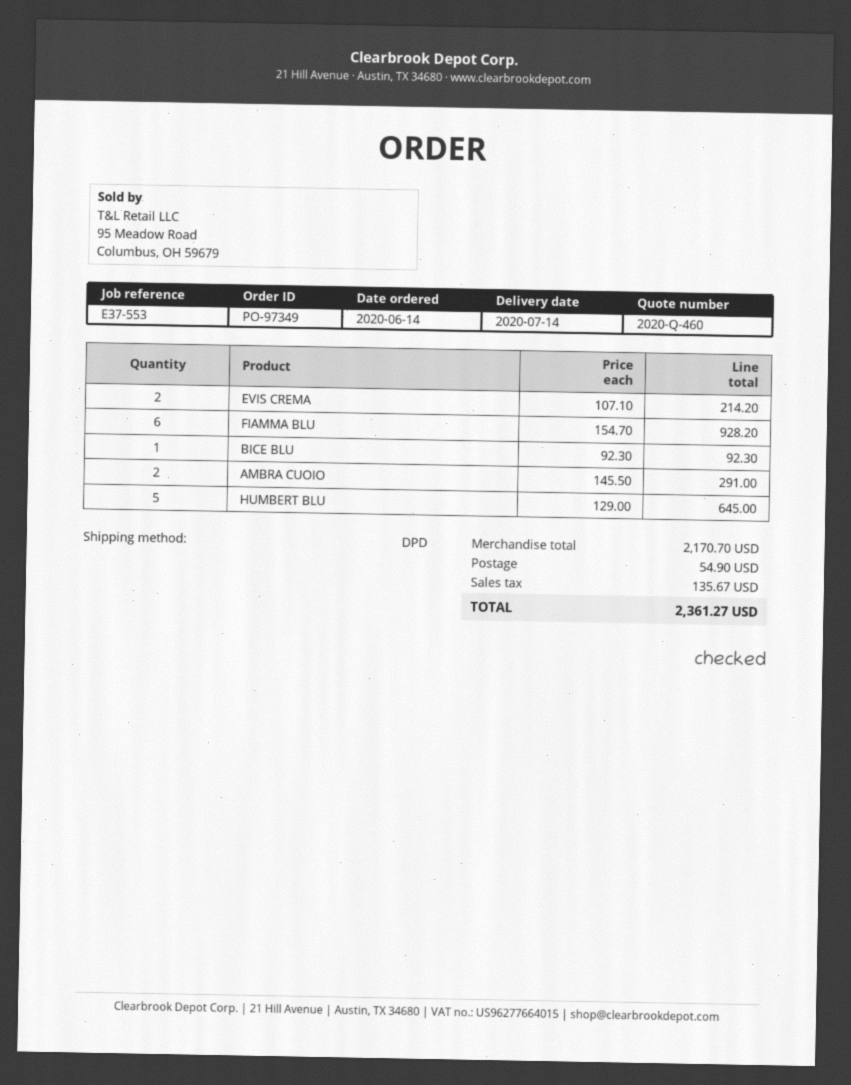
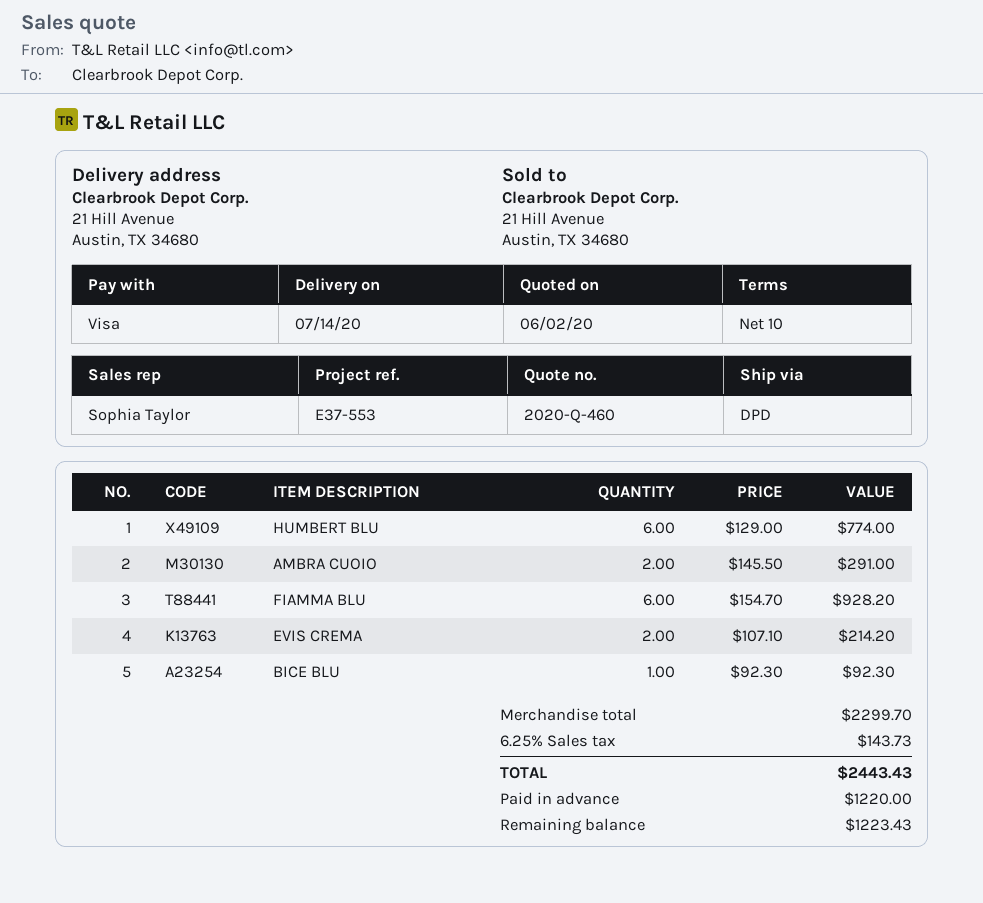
HUMBERT BLU: 5 x 129.00 = 645.00 -> 6 x 129.00 = 774.00
subtotal: 2170.70 -> 2299.70
shipping: 54.90 -> none
tax: 135.67 -> 143.73
total: 2361.27 -> 2443.43

